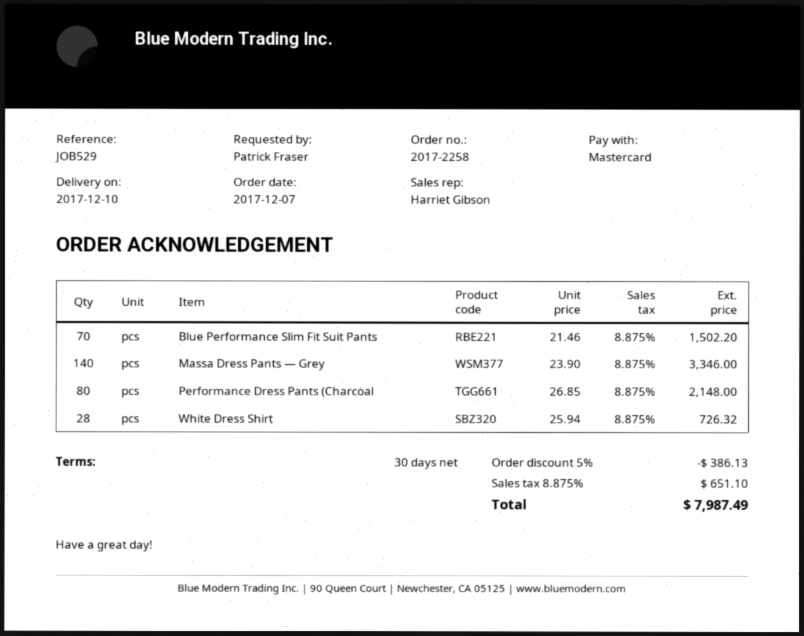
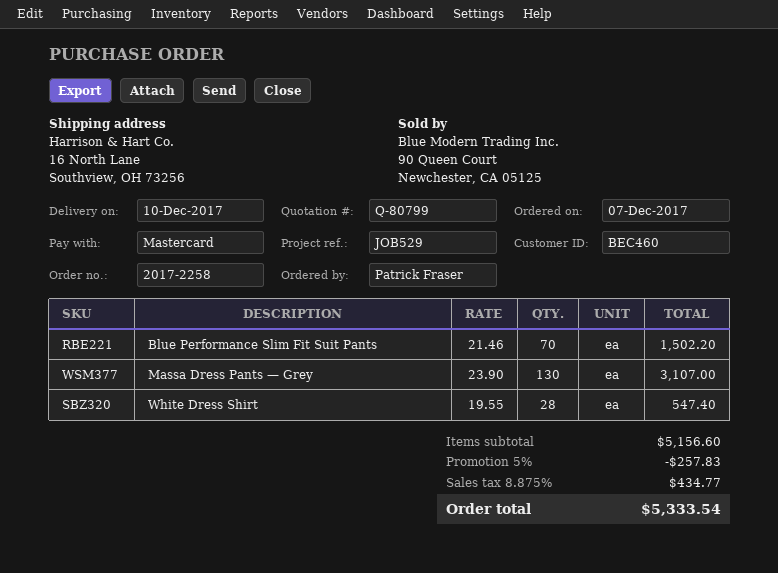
Massa Dress Pants — Grey: 140 x 23.90 = 3346.00 -> 130 x 23.90 = 3107.00
Performance Dress Pants (Charcoal: 80 x 26.85 = 2148.00 -> none
White Dress Shirt: 28 x 25.94 = 726.32 -> 28 x 19.55 = 547.40
discount: 5% = 386.13 -> 5% = 257.83
tax: 8.875% = 651.10 -> 8.875% = 434.77
total: 7987.49 -> 5333.54

